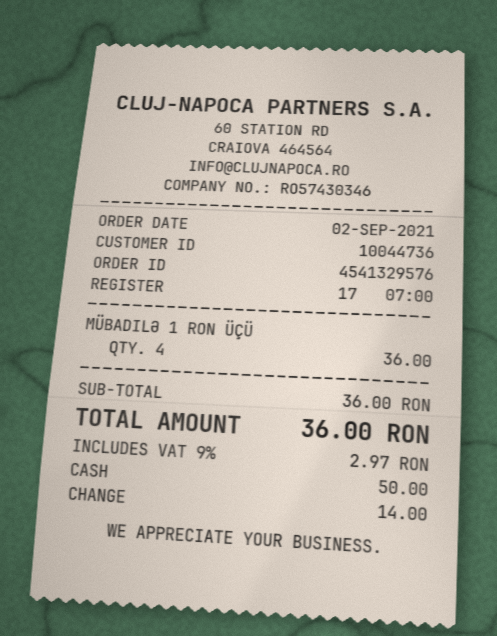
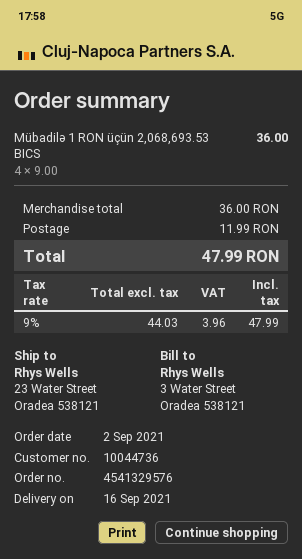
shipping: none -> 11.99
tax: 9% = 2.97 -> 9% = 3.96
total: 36.00 -> 47.99

